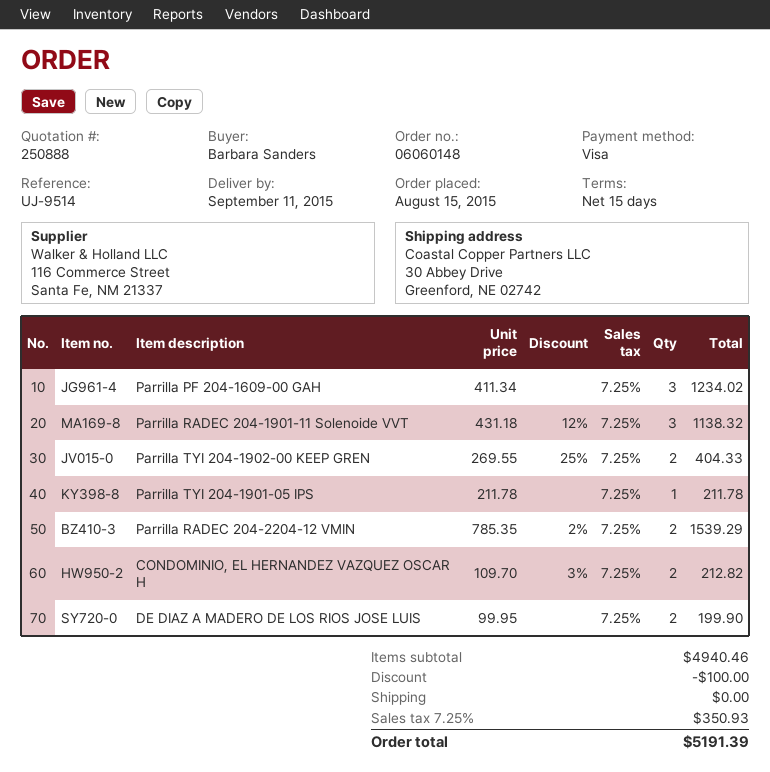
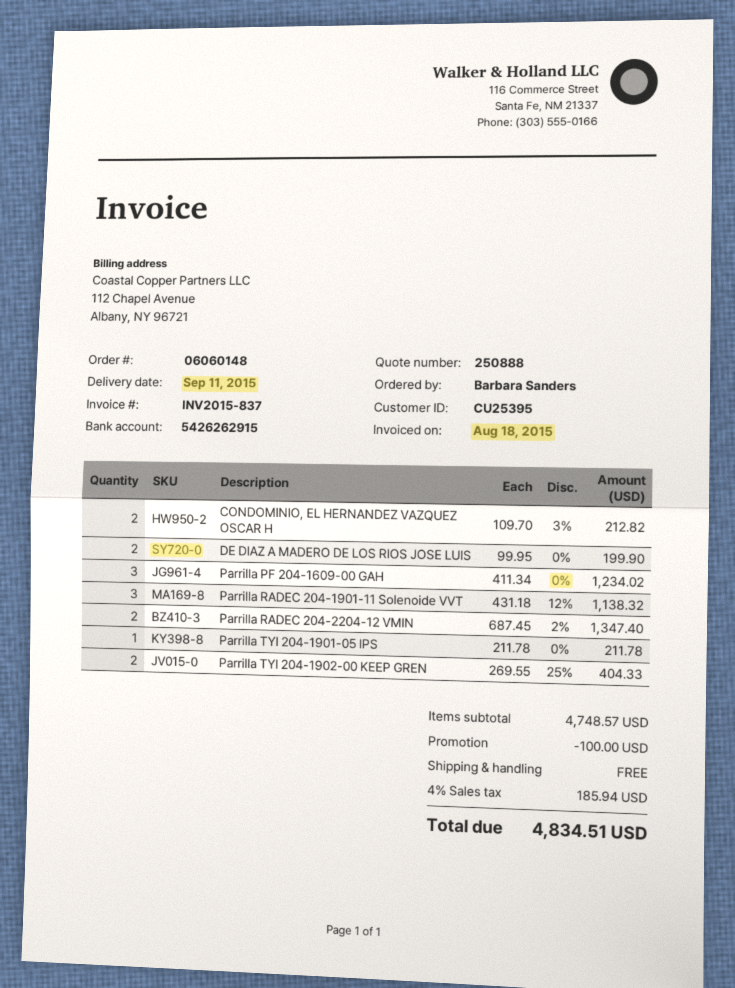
Parrilla RADEC 204-2204-12 VMIN: 2 x 785.35 - 2% = 1539.29 -> 2 x 687.45 - 2% = 1347.40
subtotal: 4940.46 -> 4748.57
tax: 7.25% = 350.93 -> 4% = 185.94
total: 5191.39 -> 4834.51

